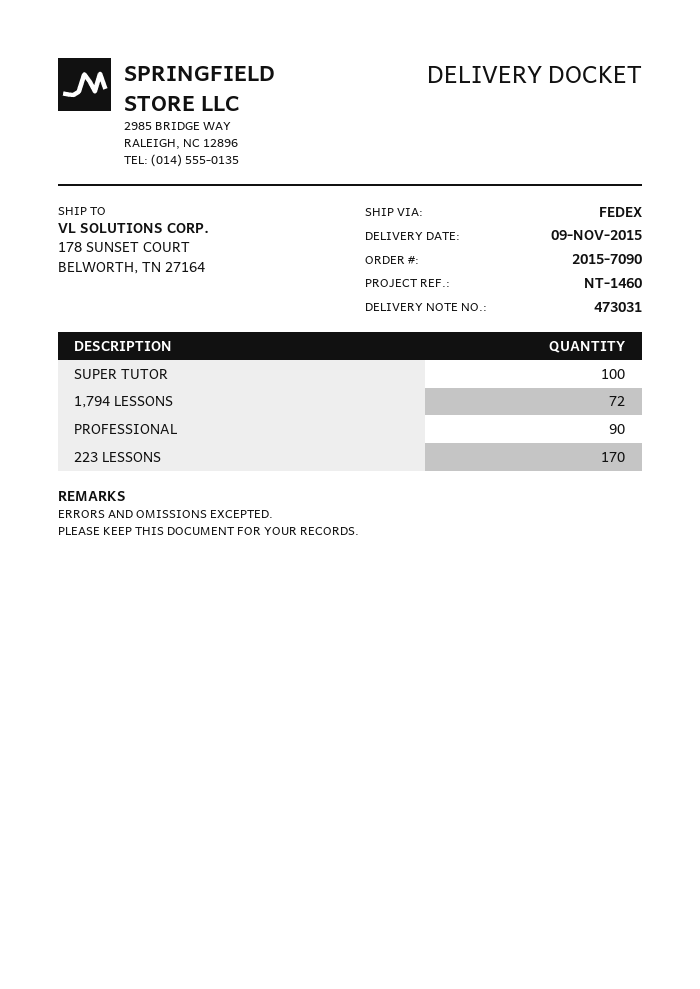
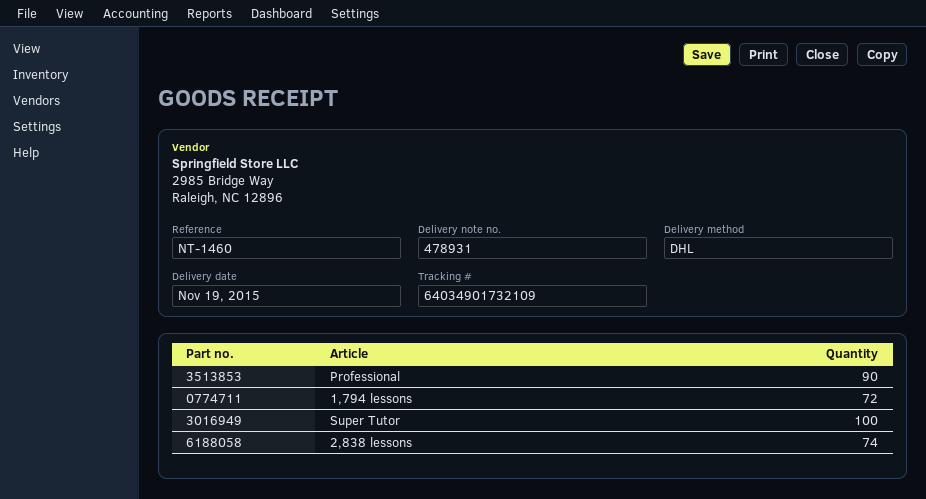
delivery note number: 473031 -> 478931
delivery date: 2015-11-09 -> 2015-11-19
shipping method: FedEx -> DHL
223 LESSONS: 170 -> none
2,838 lessons: none -> 74

